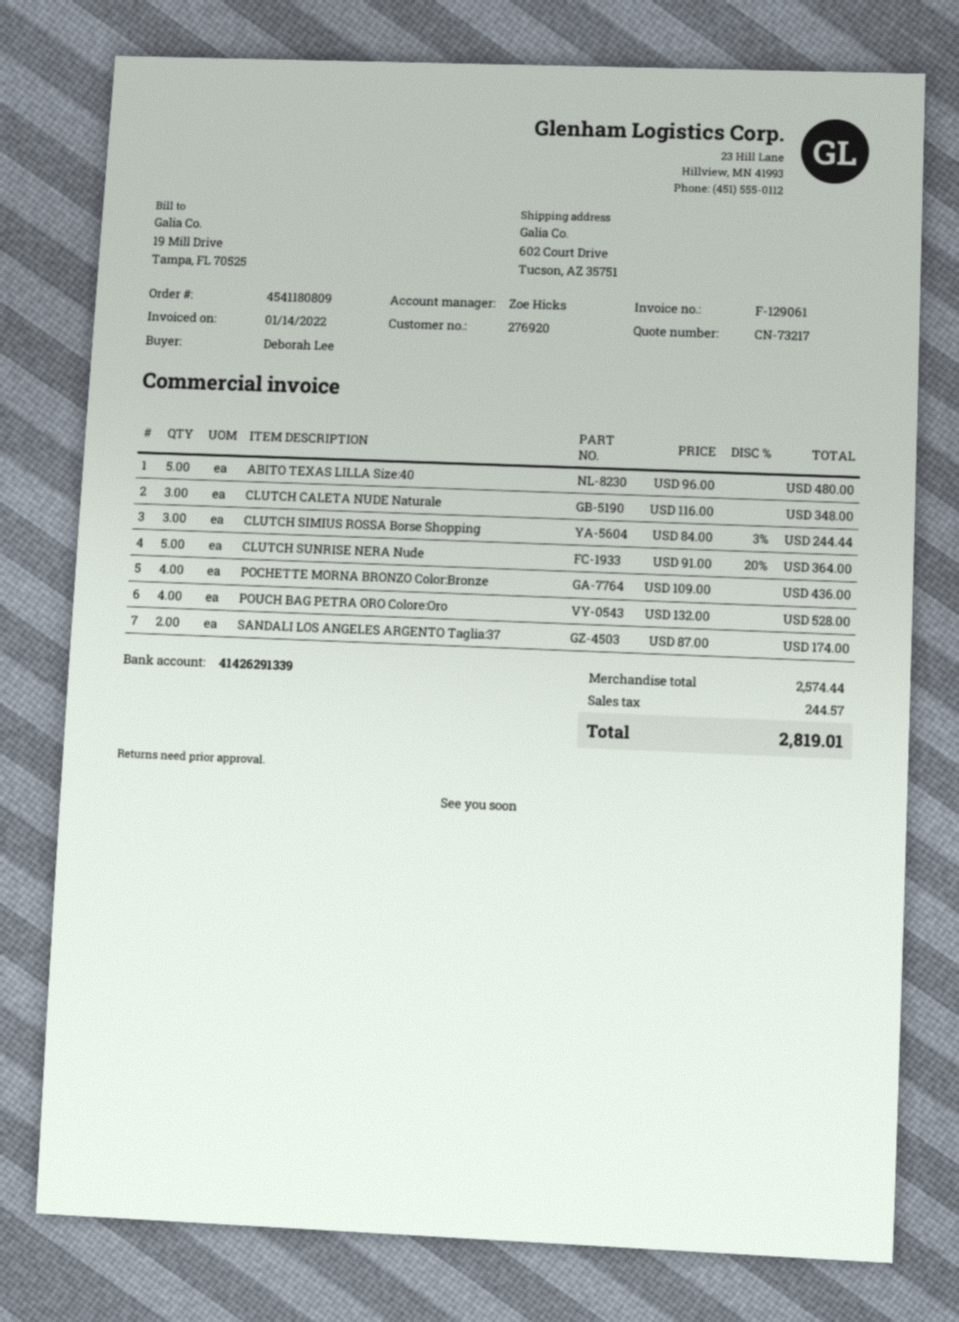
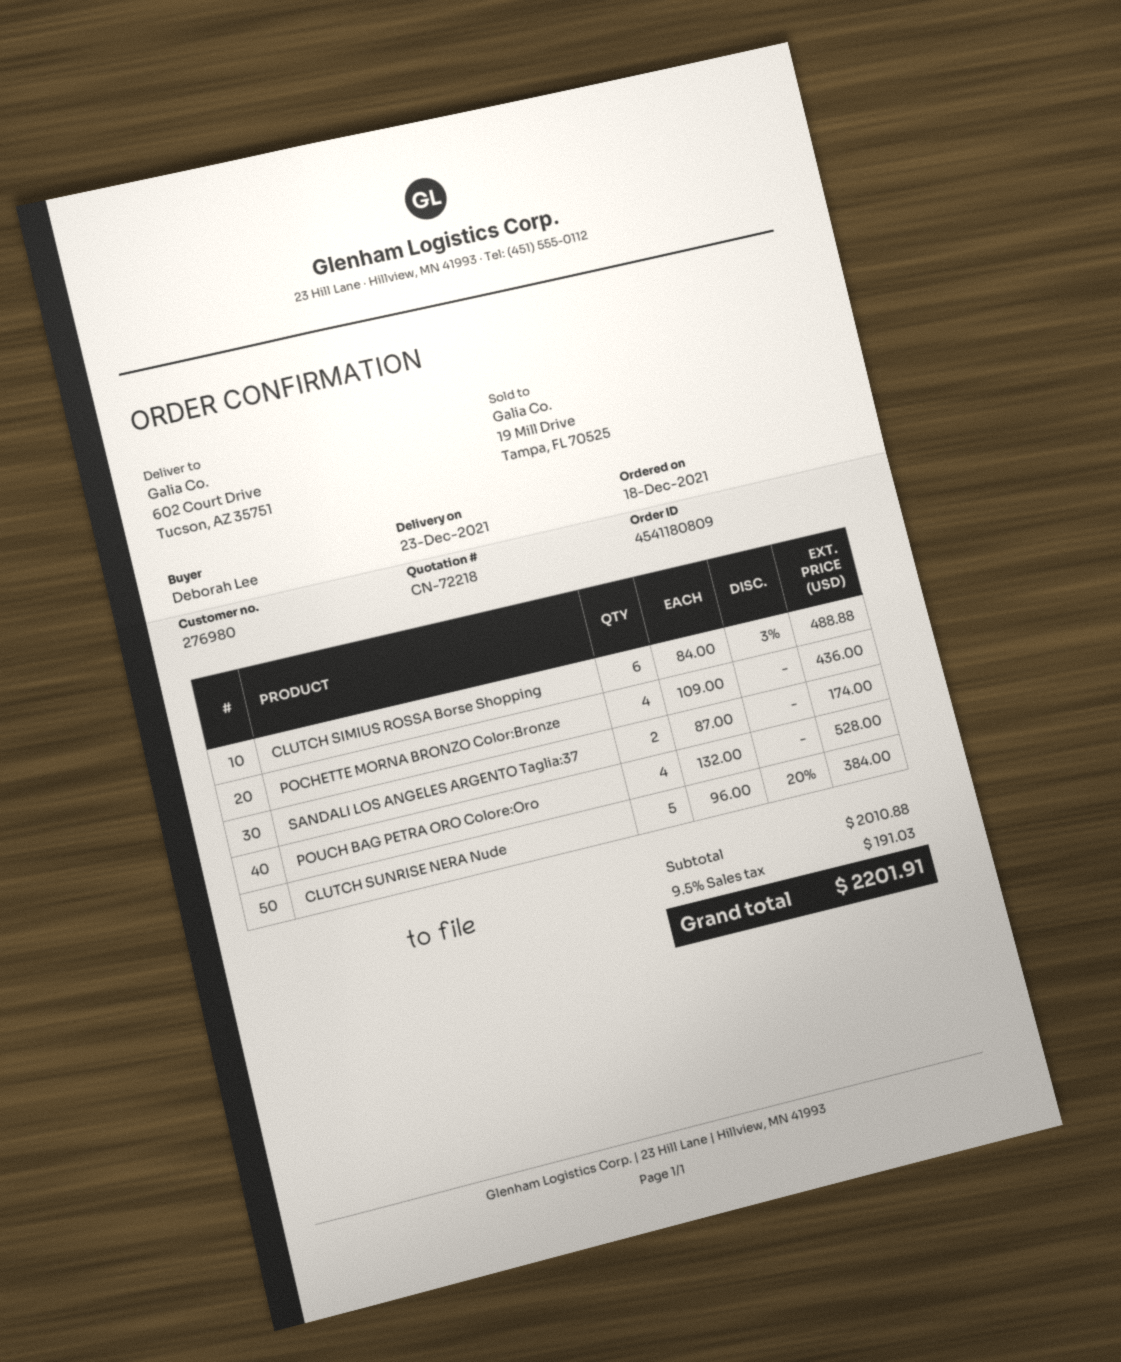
quote number: CN-73217 -> CN-72218
customer number: 276920 -> 276980
ABITO TEXAS LILLA Size:40: 5 x 96.00 = 480.00 -> none
CLUTCH CALETA NUDE Naturale: 3 x 116.00 = 348.00 -> none
CLUTCH SIMIUS ROSSA Borse Shopping: 3 x 84.00 - 3% = 244.44 -> 6 x 84.00 - 3% = 488.88
CLUTCH SUNRISE NERA Nude: 5 x 91.00 - 20% = 364.00 -> 5 x 96.00 - 20% = 384.00
subtotal: 2574.44 -> 2010.88
tax: 244.57 -> 191.03
total: 2819.01 -> 2201.91

